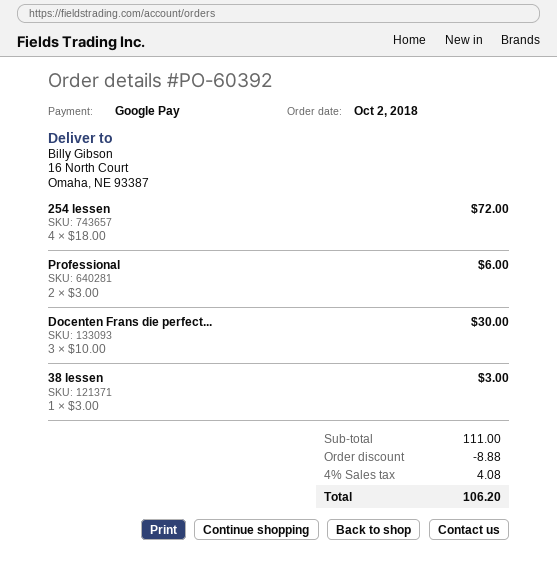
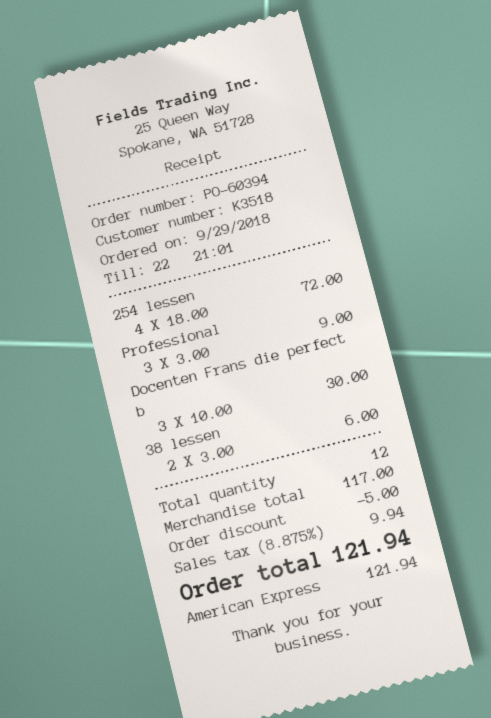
order number: PO-60392 -> PO-60394
order date: 2018-10-02 -> 2018-09-29
payment method: Google Pay -> American Express
Professional: 2 x 3.00 = 6.00 -> 3 x 3.00 = 9.00
38 lessen: 1 x 3.00 = 3.00 -> 2 x 3.00 = 6.00
subtotal: 111.00 -> 117.00
discount: 8.88 -> 5.00
tax: 4% = 4.08 -> 8.875% = 9.94
total: 106.20 -> 121.94

